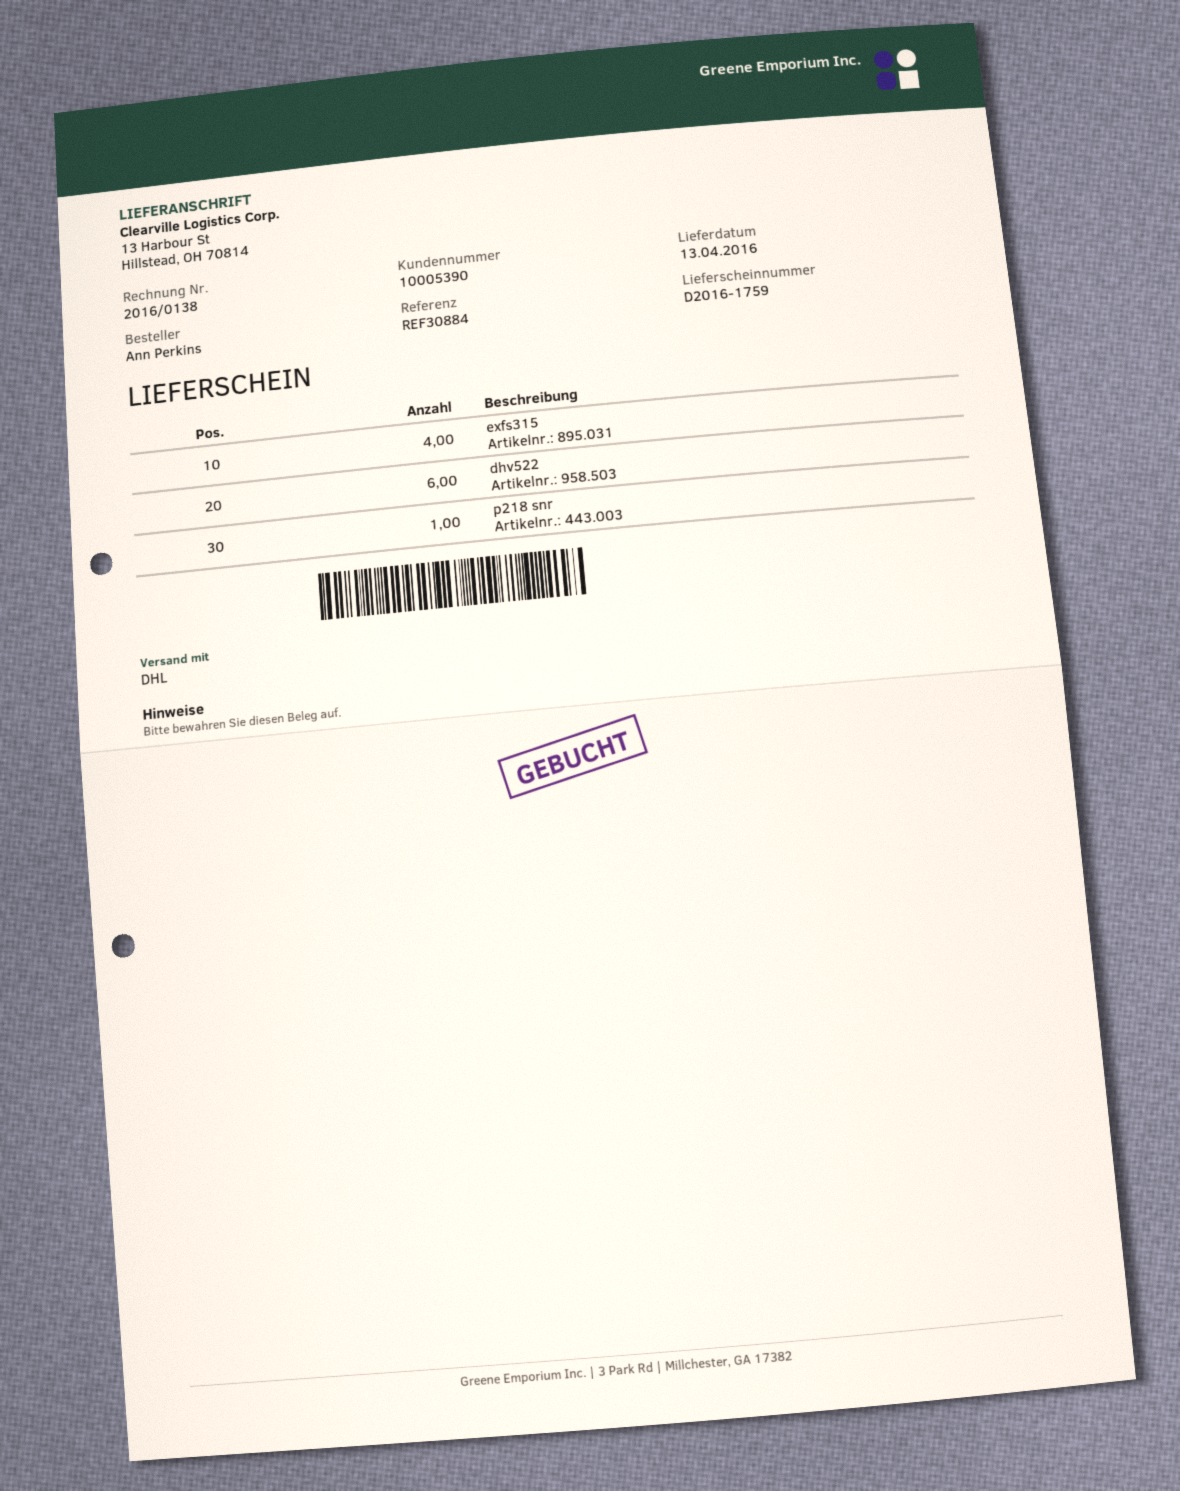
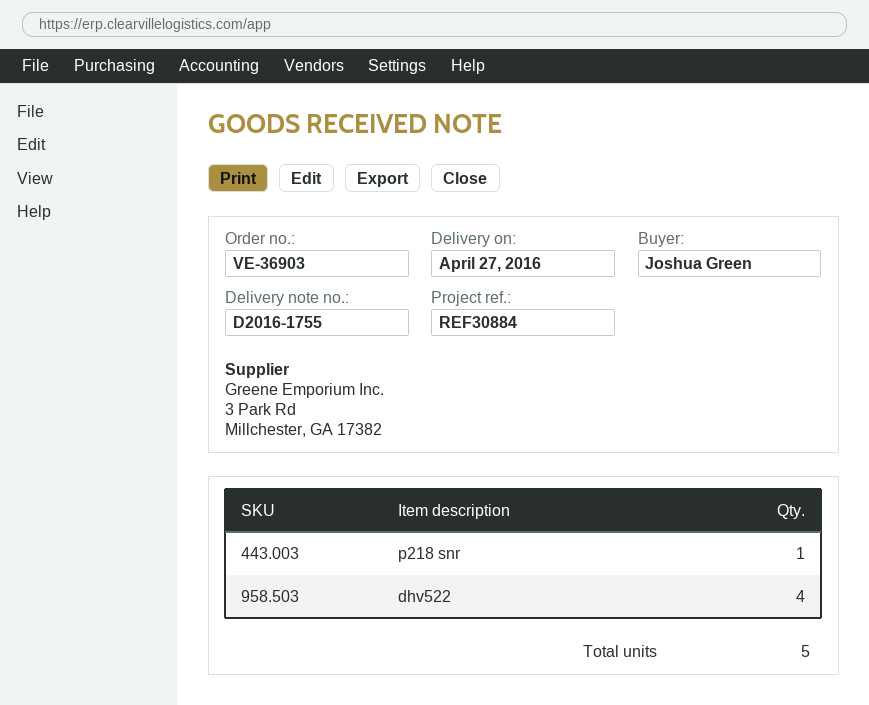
delivery note number: D2016-1759 -> D2016-1755
delivery date: 2016-04-13 -> 2016-04-27
ordered by: Ann Perkins -> Joshua Green
exfs315: 4 -> none
dhv522: 6 -> 4

